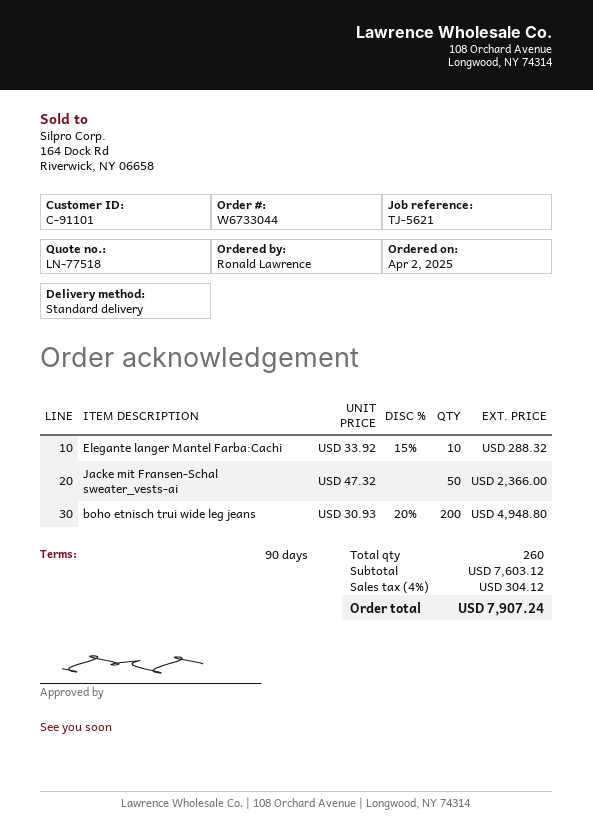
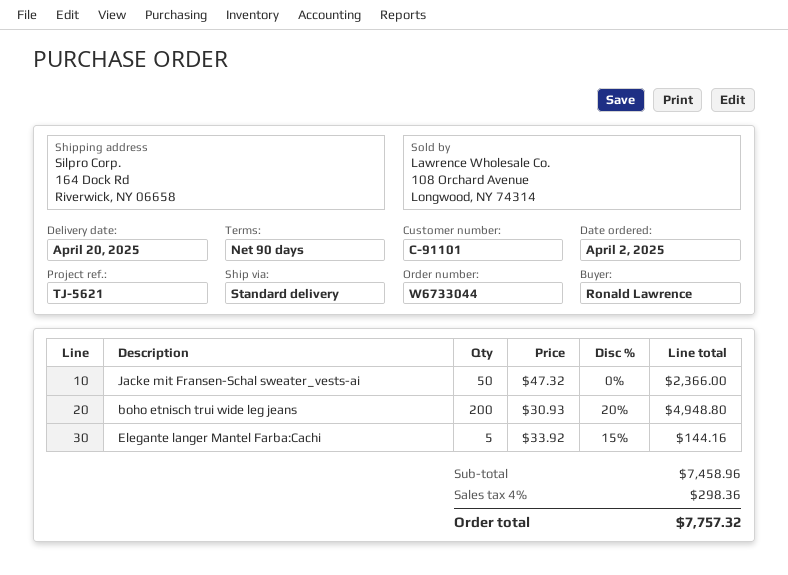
Elegante langer Mantel Farba:Cachi: 10 x 33.92 - 15% = 288.32 -> 5 x 33.92 - 15% = 144.16
subtotal: 7603.12 -> 7458.96
tax: 4% = 304.12 -> 4% = 298.36
total: 7907.24 -> 7757.32

